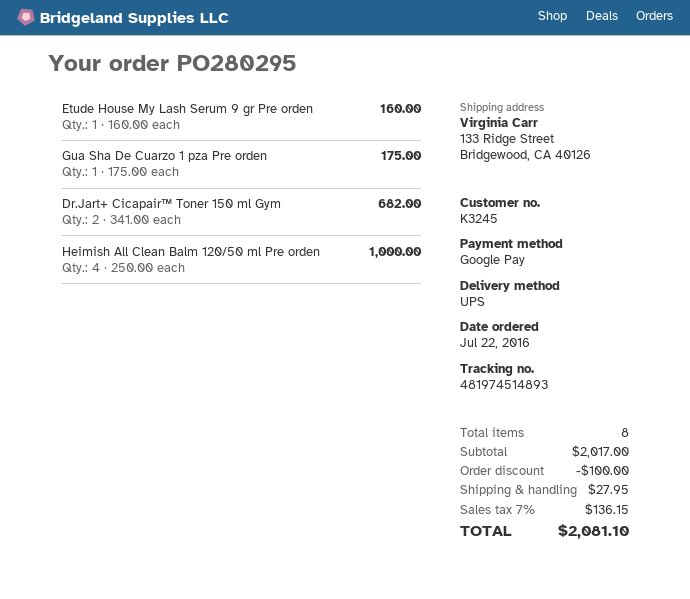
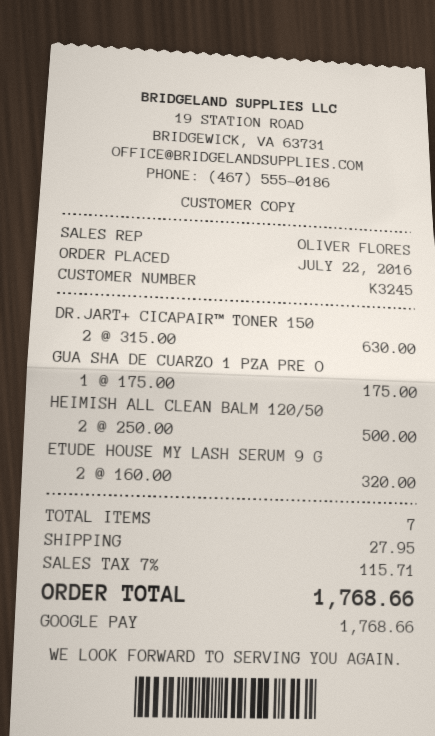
Etude House My Lash Serum 9 gr Pre orden: 1 x 160.00 = 160.00 -> 2 x 160.00 = 320.00
Dr.Jart+ Cicapair™ Toner 150 ml Gym: 2 x 341.00 = 682.00 -> 2 x 315.00 = 630.00
Heimish All Clean Balm 120/50 ml Pre orden: 4 x 250.00 = 1000.00 -> 2 x 250.00 = 500.00
total quantity: 8 -> 7
discount: 100.00 -> none
tax: 7% = 136.15 -> 7% = 115.71
total: 2081.10 -> 1768.66

